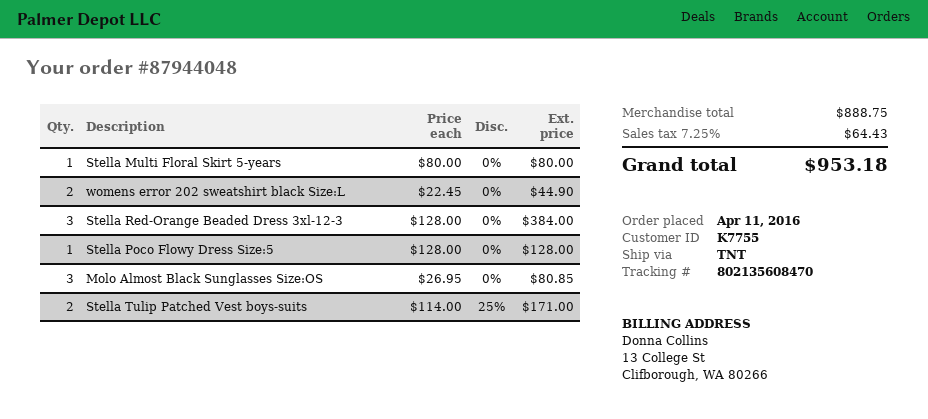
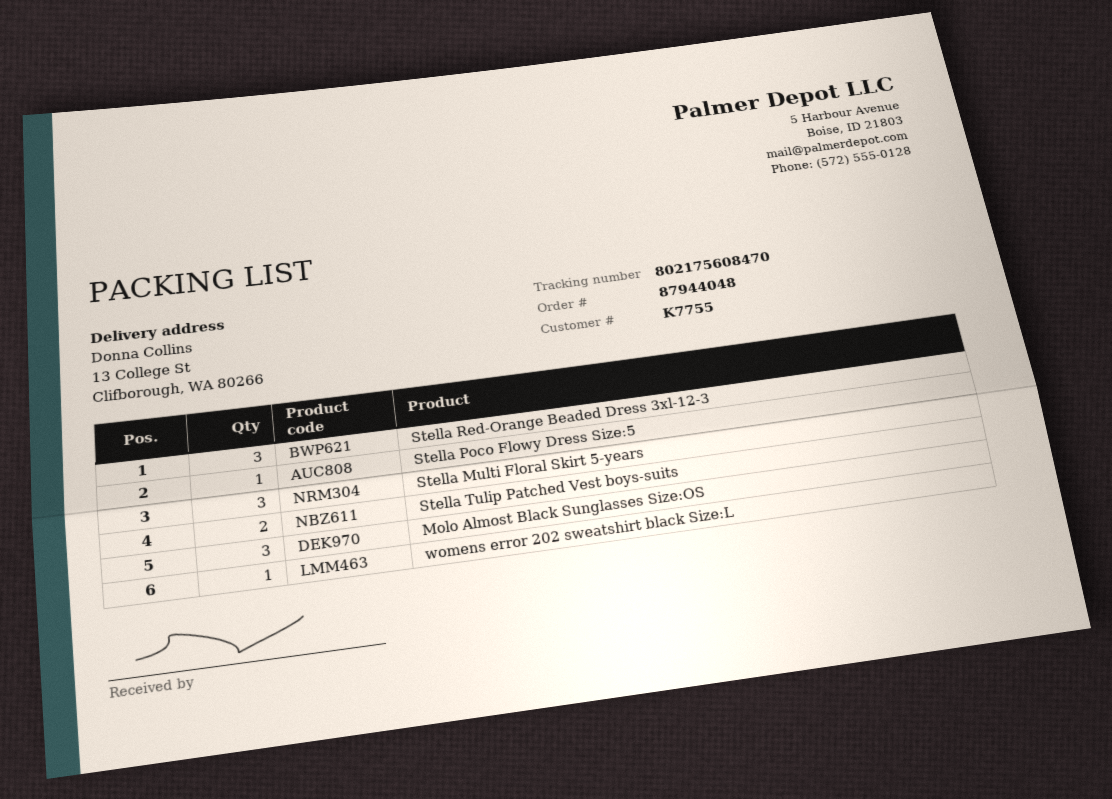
tracking number: 802135608470 -> 802175608470
Stella Multi Floral Skirt 5-years: 1 -> 3
womens error 202 sweatshirt black Size:L: 2 -> 1

